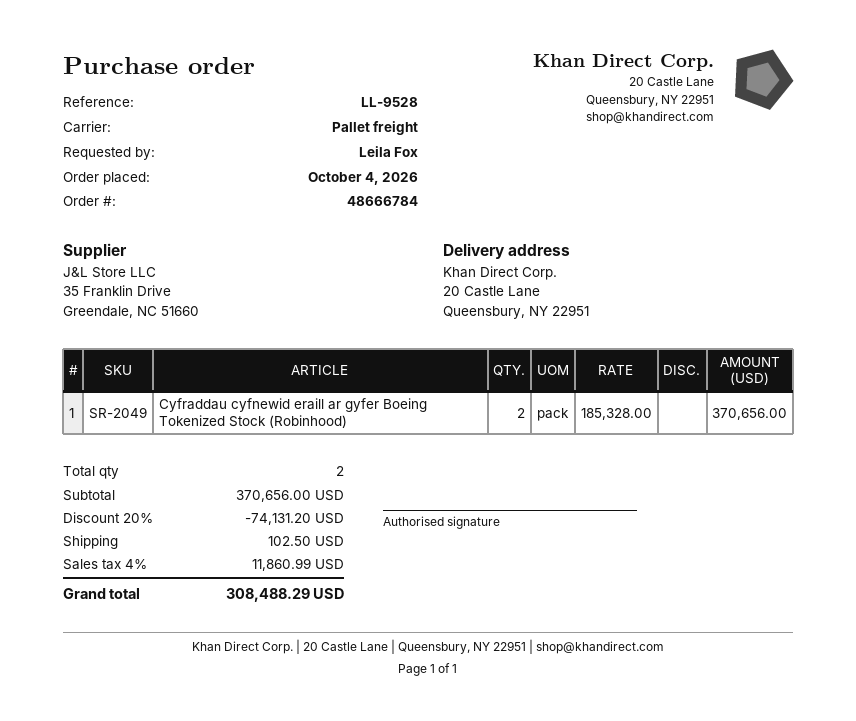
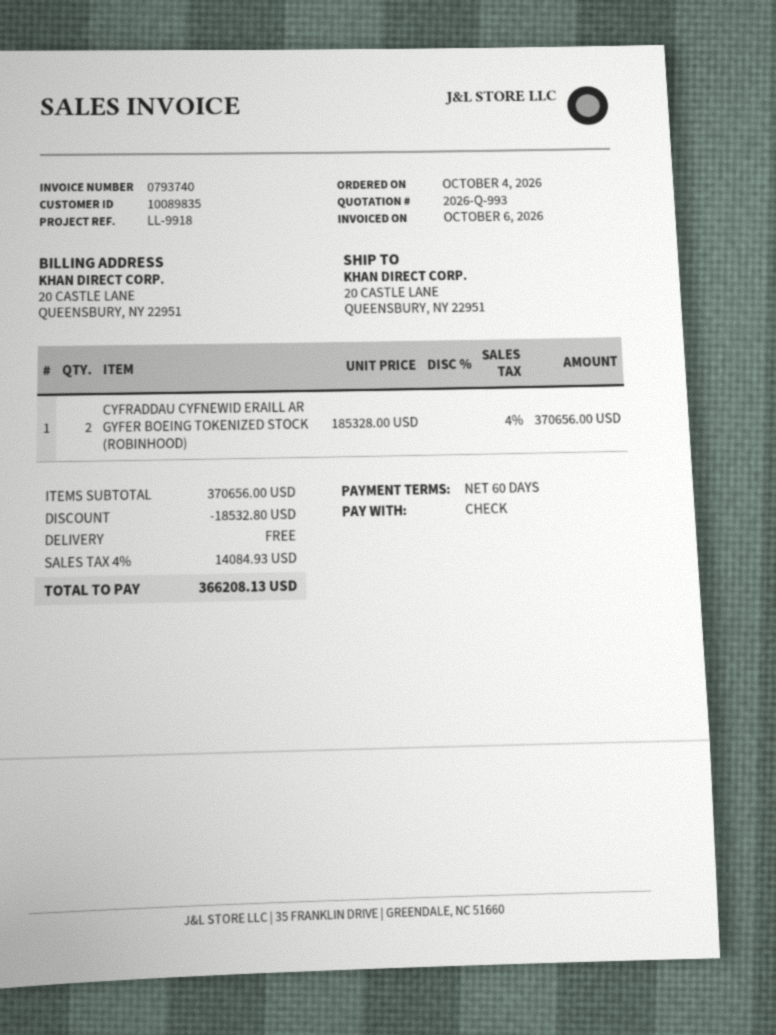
reference: LL-9528 -> LL-9918
discount: 74131.20 -> 18532.80
shipping: 102.50 -> 0.00
tax: 4% = 11860.99 -> 4% = 14084.93
total: 308488.29 -> 366208.13

